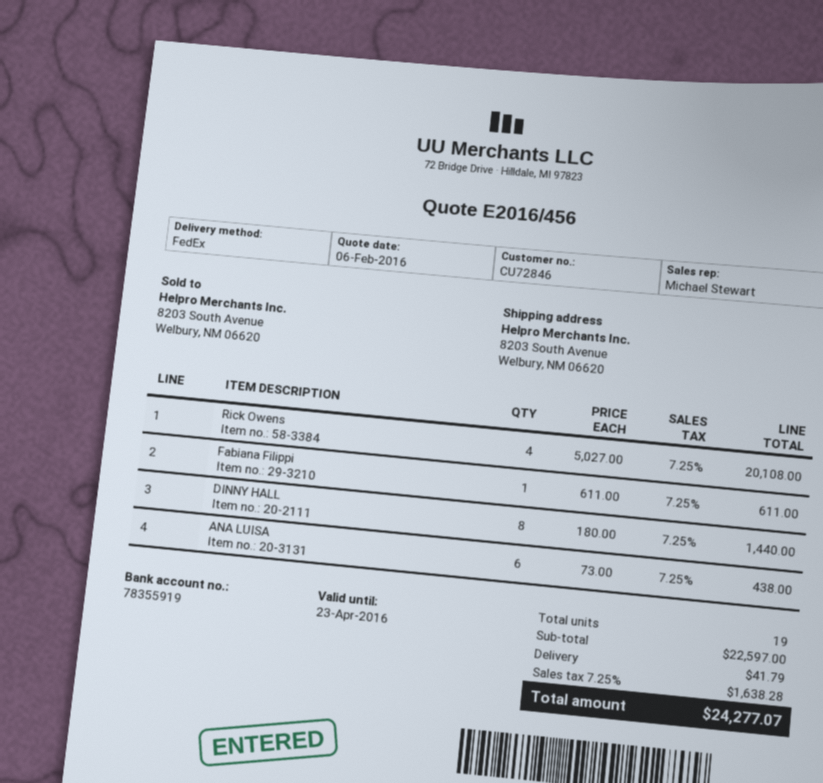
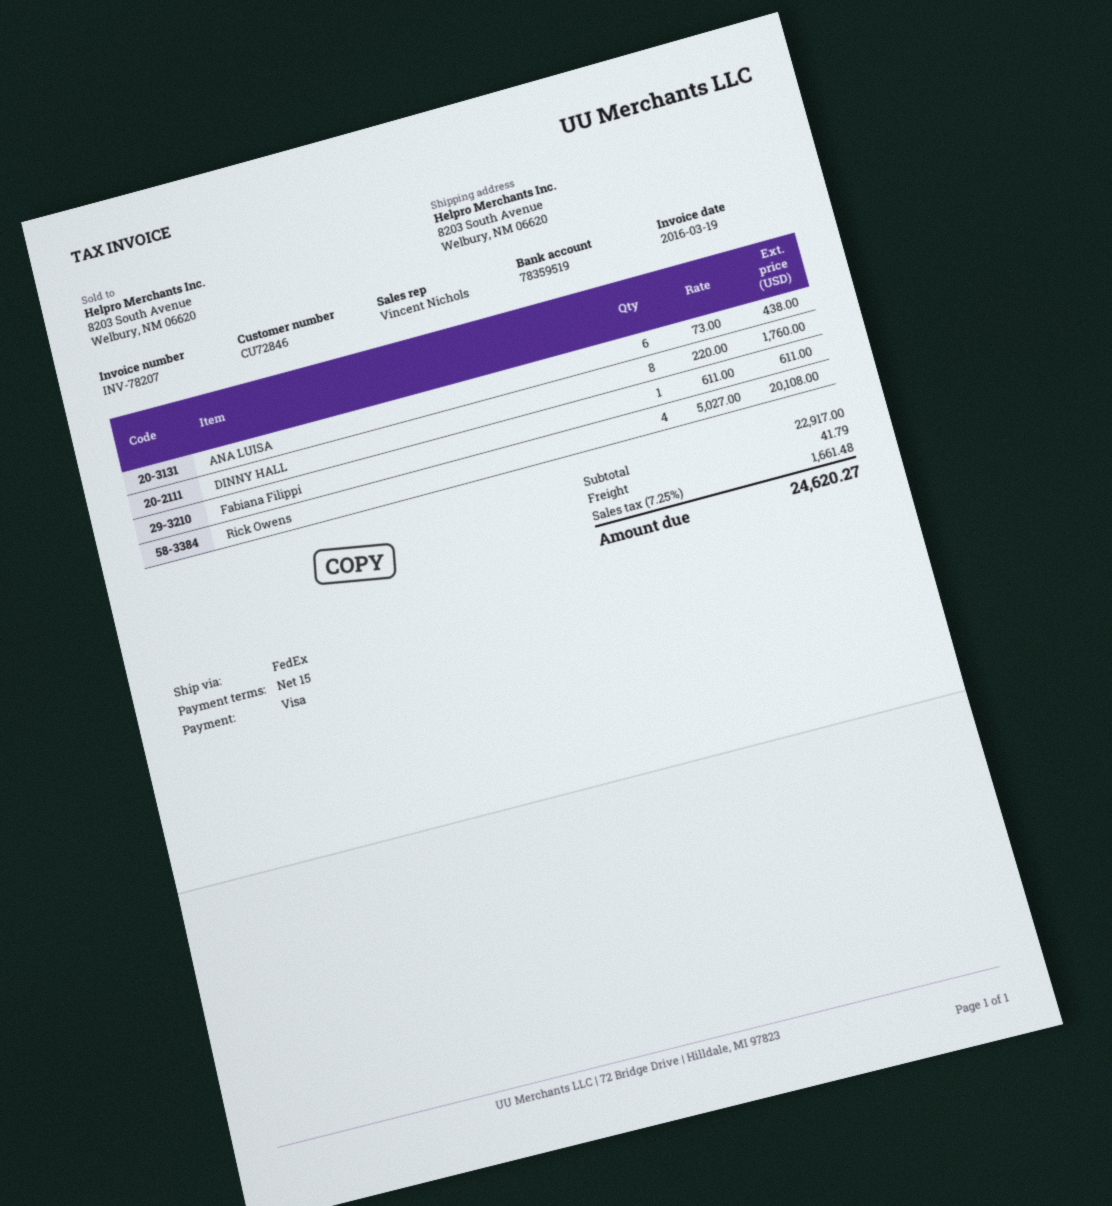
sales rep: Michael Stewart -> Vincent Nichols
bank account: 78355919 -> 78359519
DINNY HALL: 8 x 180.00 = 1440.00 -> 8 x 220.00 = 1760.00
subtotal: 22597.00 -> 22917.00
tax: 7.25% = 1638.28 -> 7.25% = 1661.48
total: 24277.07 -> 24620.27

